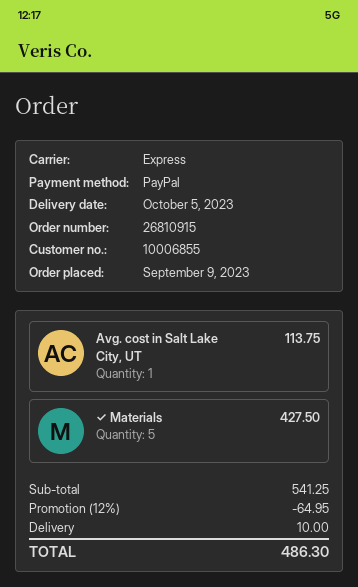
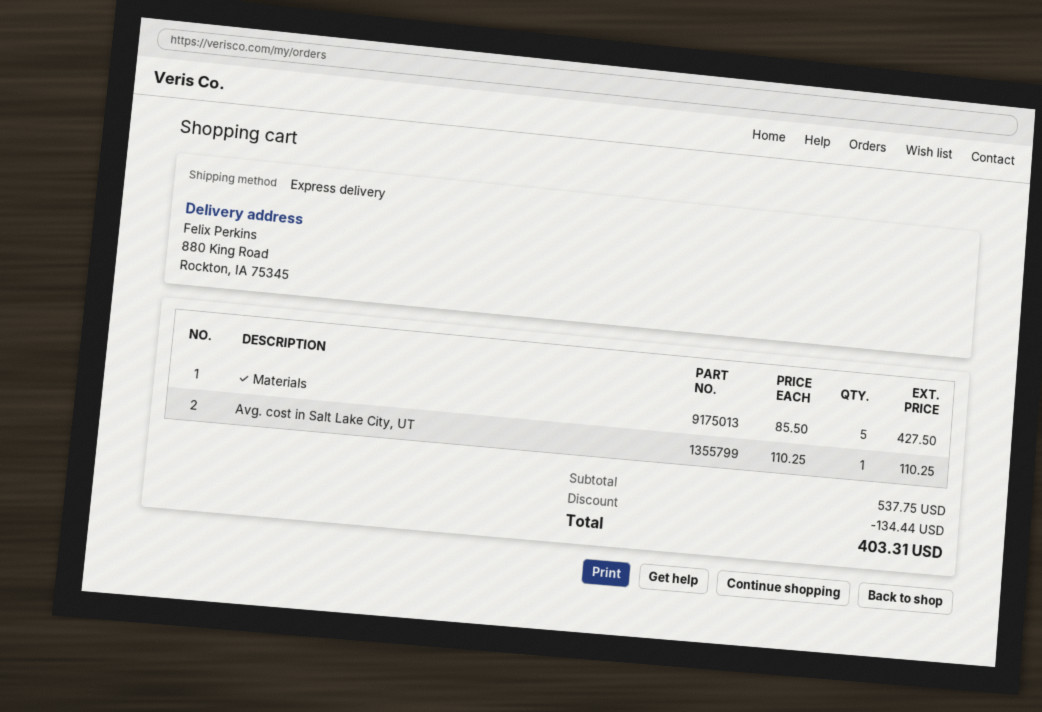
Avg. cost in Salt Lake City, UT: 1 for 113.75 -> 1 for 110.25
subtotal: 541.25 -> 537.75
discount: 64.95 -> 134.44
shipping: 10.00 -> none
total: 486.30 -> 403.31

